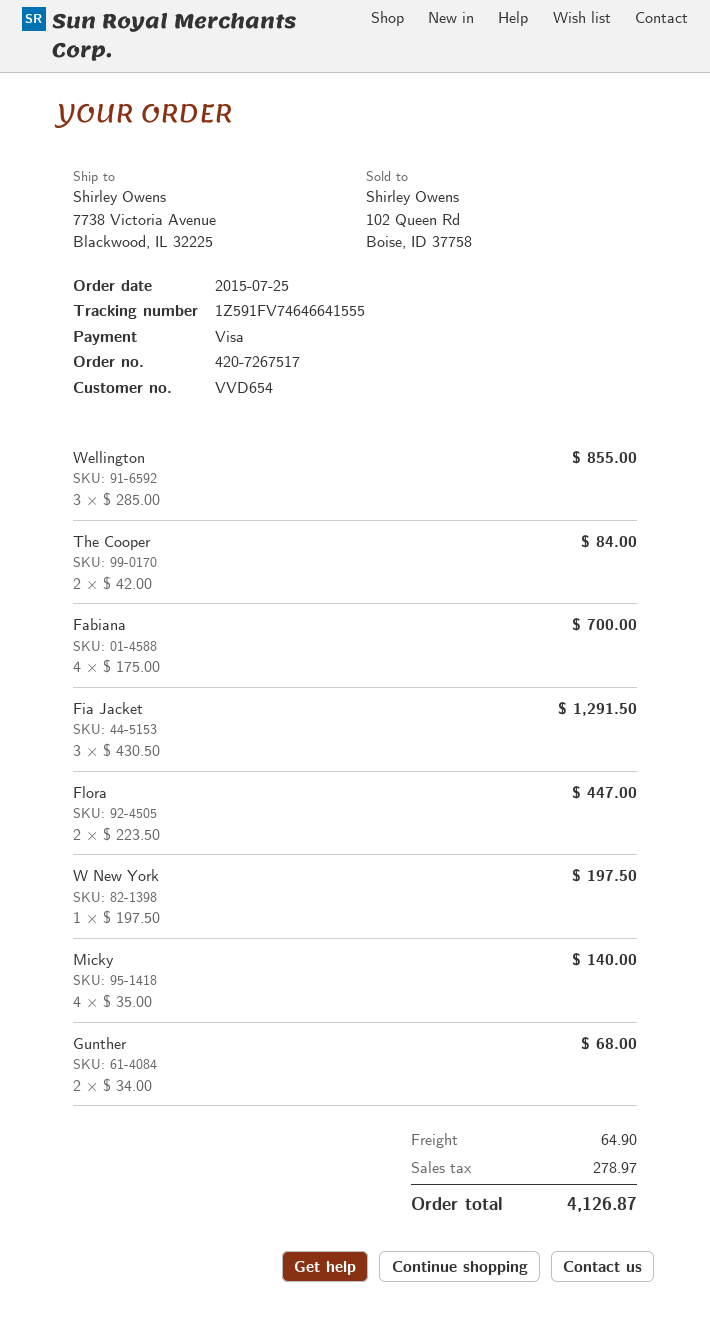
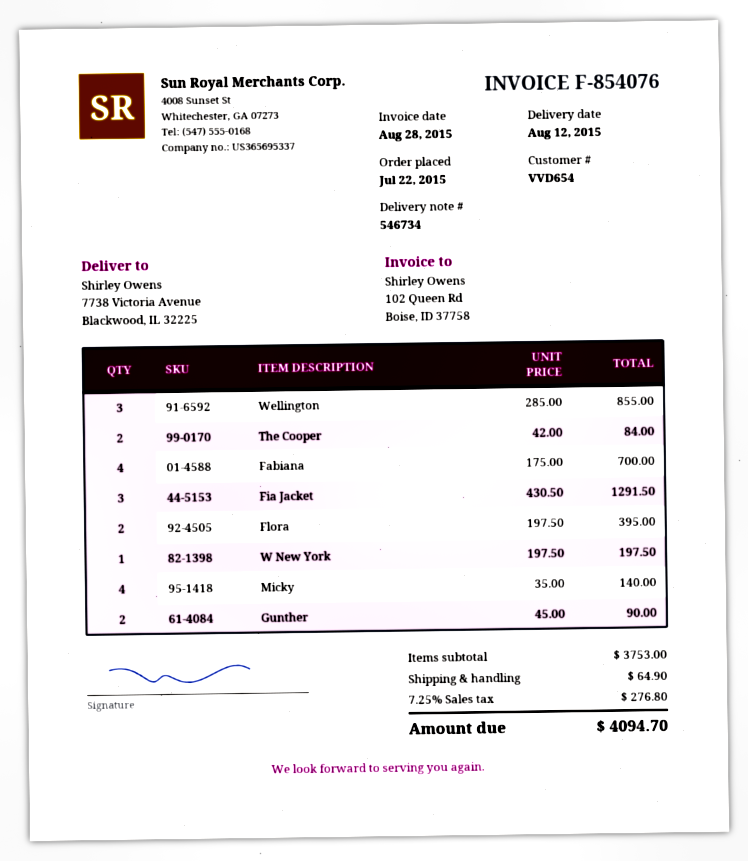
order date: 2015-07-25 -> 2015-07-22
Flora: 2 x 223.50 = 447.00 -> 2 x 197.50 = 395.00
Gunther: 2 x 34.00 = 68.00 -> 2 x 45.00 = 90.00
tax: 278.97 -> 276.80
total: 4126.87 -> 4094.70

